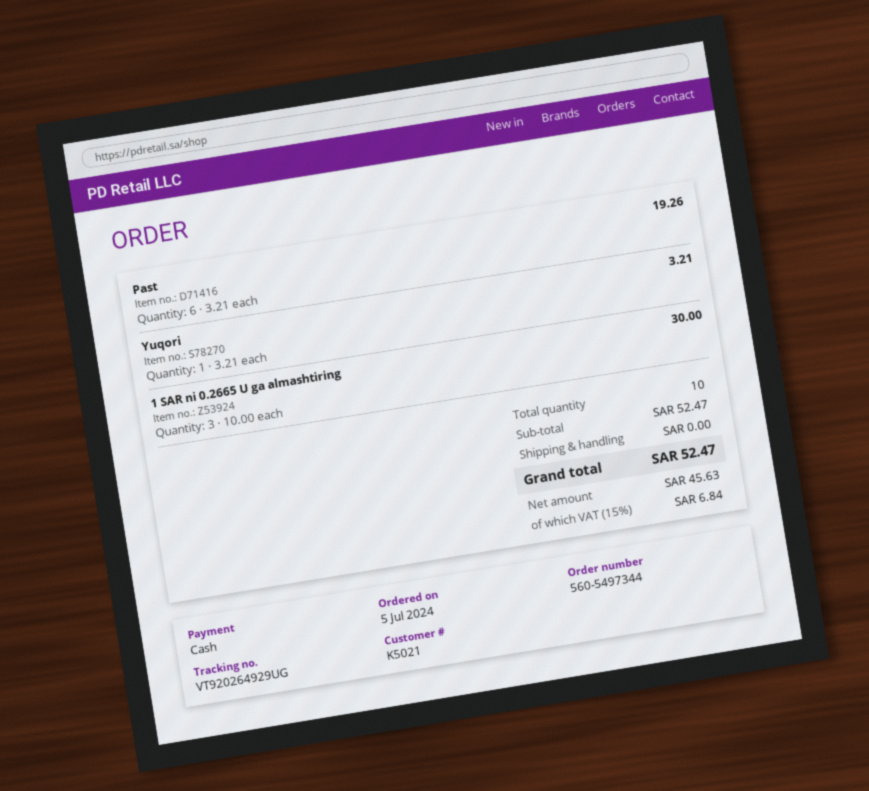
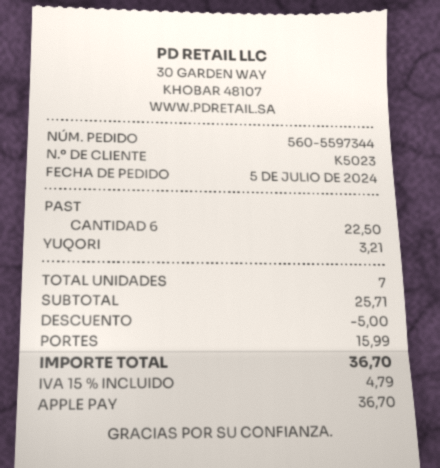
order number: 560-5497344 -> 560-5597344
customer number: K5021 -> K5023
payment method: cash -> Apple Pay
Past: 6 for 19.26 -> 6 for 22.50
1 SAR ni 0.2665 U ga almashtiring: 3 for 30.00 -> none
total quantity: 10 -> 7
subtotal: 52.47 -> 25.71
discount: none -> 5.00
shipping: 0.00 -> 15.99
tax: 15% = 6.84 -> 15% = 4.79
total: 52.47 -> 36.70

